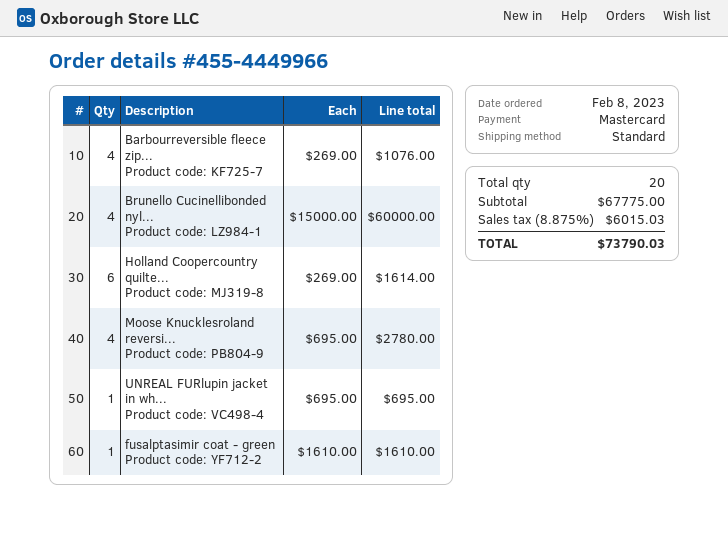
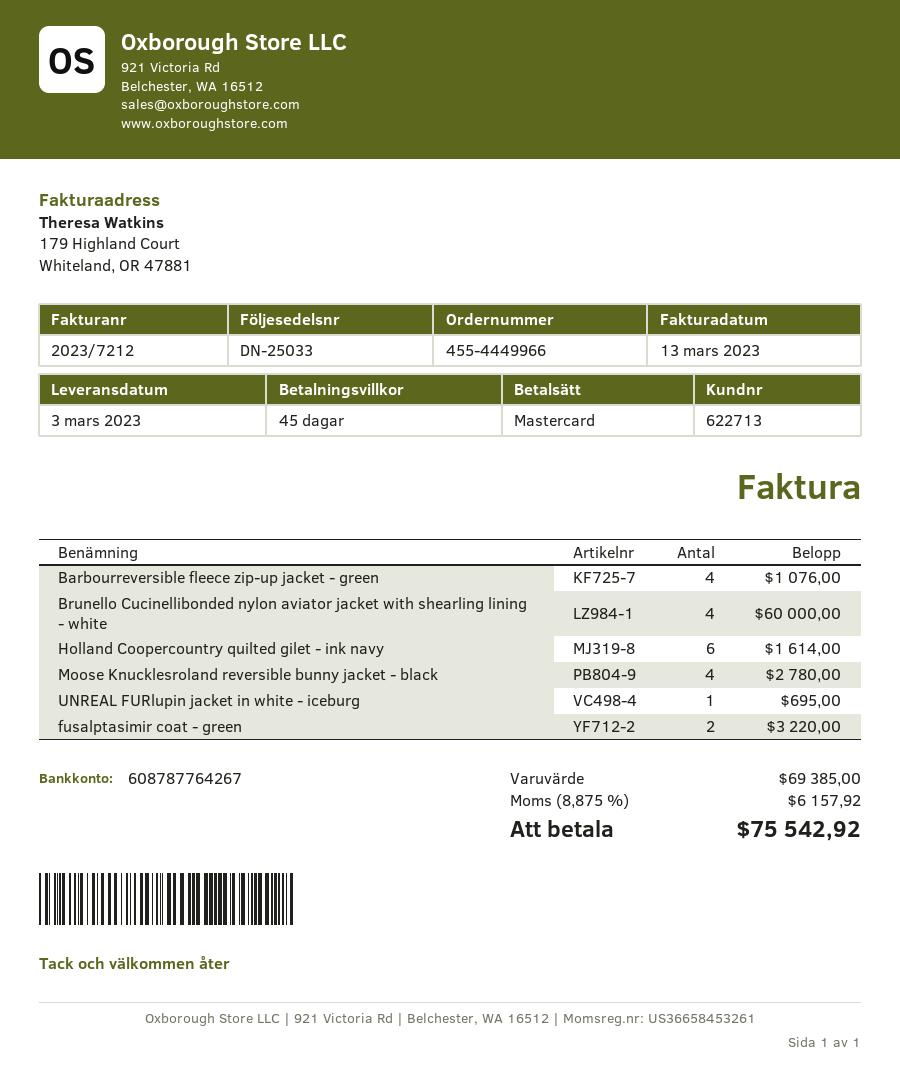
fusalptasimir coat - green: 1 for 1610.00 -> 2 for 3220.00
subtotal: 67775.00 -> 69385.00
tax: 8.875% = 6015.03 -> 8.875% = 6157.92
total: 73790.03 -> 75542.92

